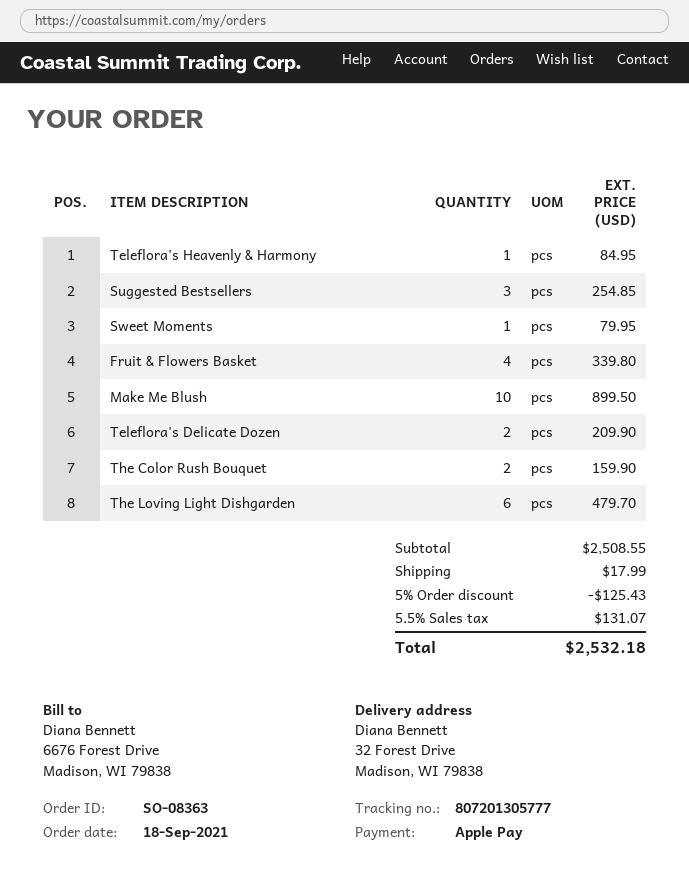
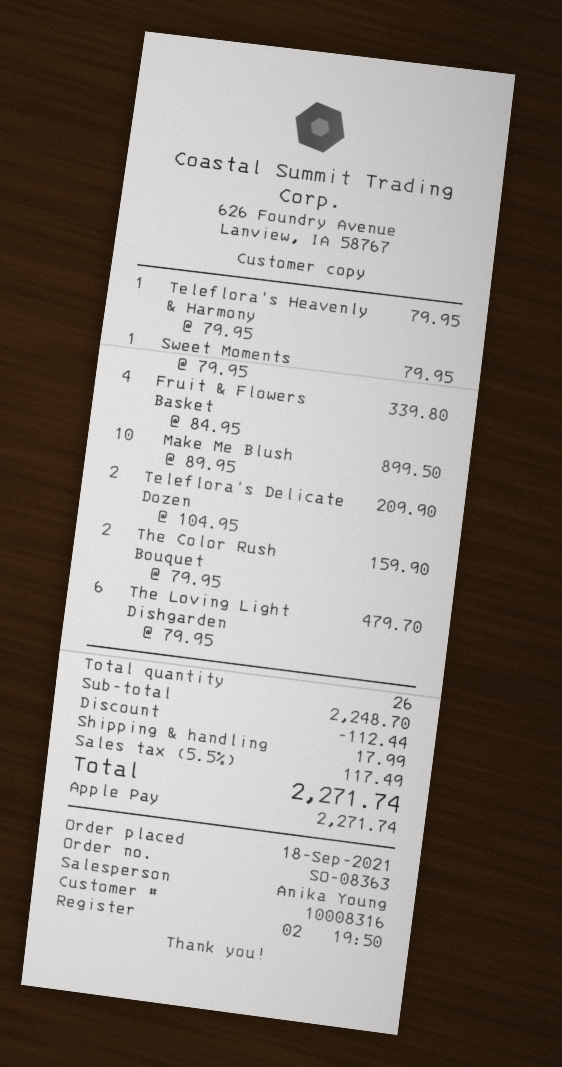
Teleflora's Heavenly & Harmony: 1 for 84.95 -> 1 for 79.95
Suggested Bestsellers: 3 for 254.85 -> none
subtotal: 2508.55 -> 2248.70
discount: 125.43 -> 112.44
tax: 5.5% = 131.07 -> 5.5% = 117.49
total: 2532.18 -> 2271.74

